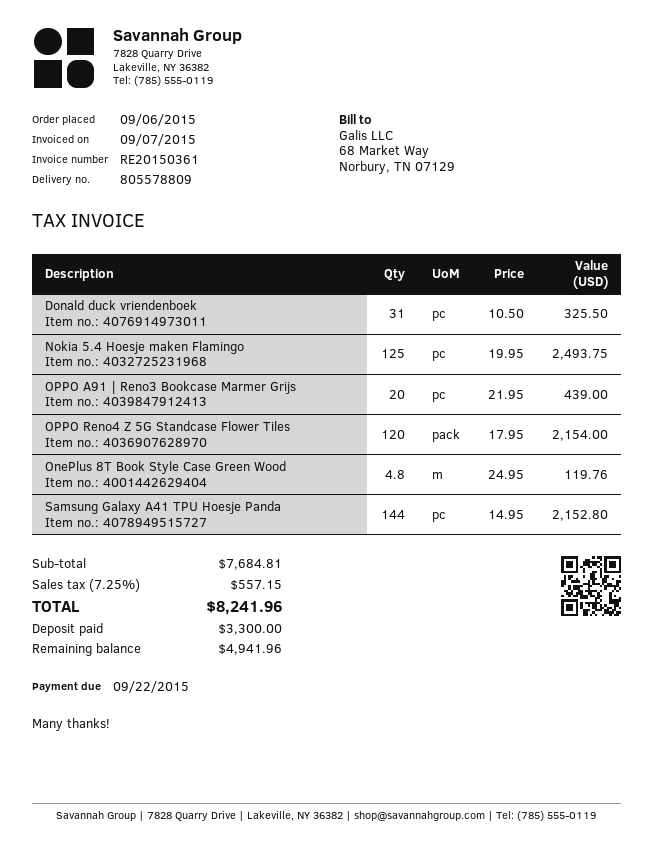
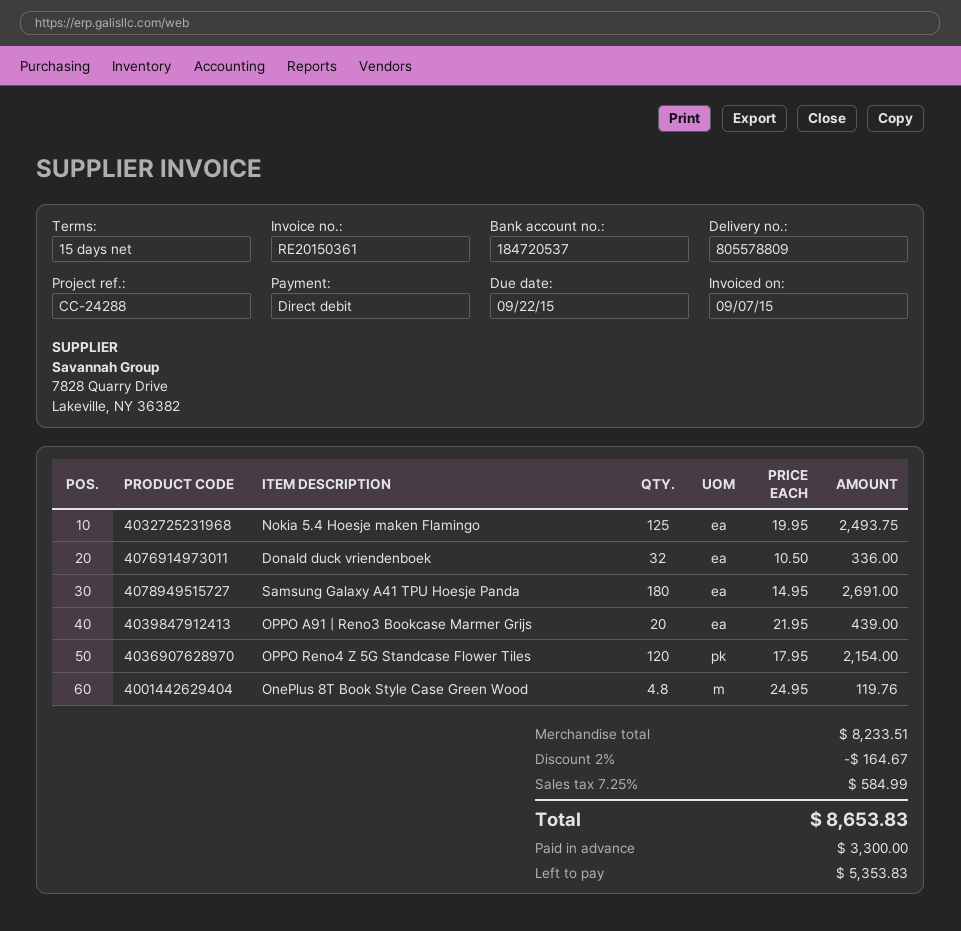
Donald duck vriendenboek: 31 x 10.50 = 325.50 -> 32 x 10.50 = 336.00
Samsung Galaxy A41 TPU Hoesje Panda: 144 x 14.95 = 2152.80 -> 180 x 14.95 = 2691.00
subtotal: 7684.81 -> 8233.51
discount: none -> 2% = 164.67
tax: 7.25% = 557.15 -> 7.25% = 584.99
total: 8241.96 -> 8653.83
balance: 4941.96 -> 5353.83

